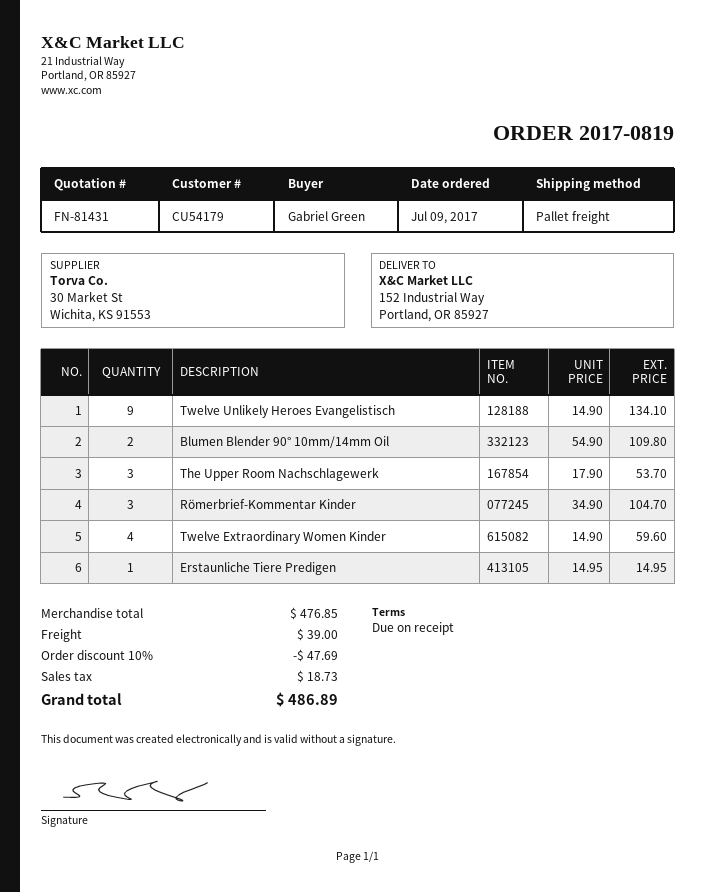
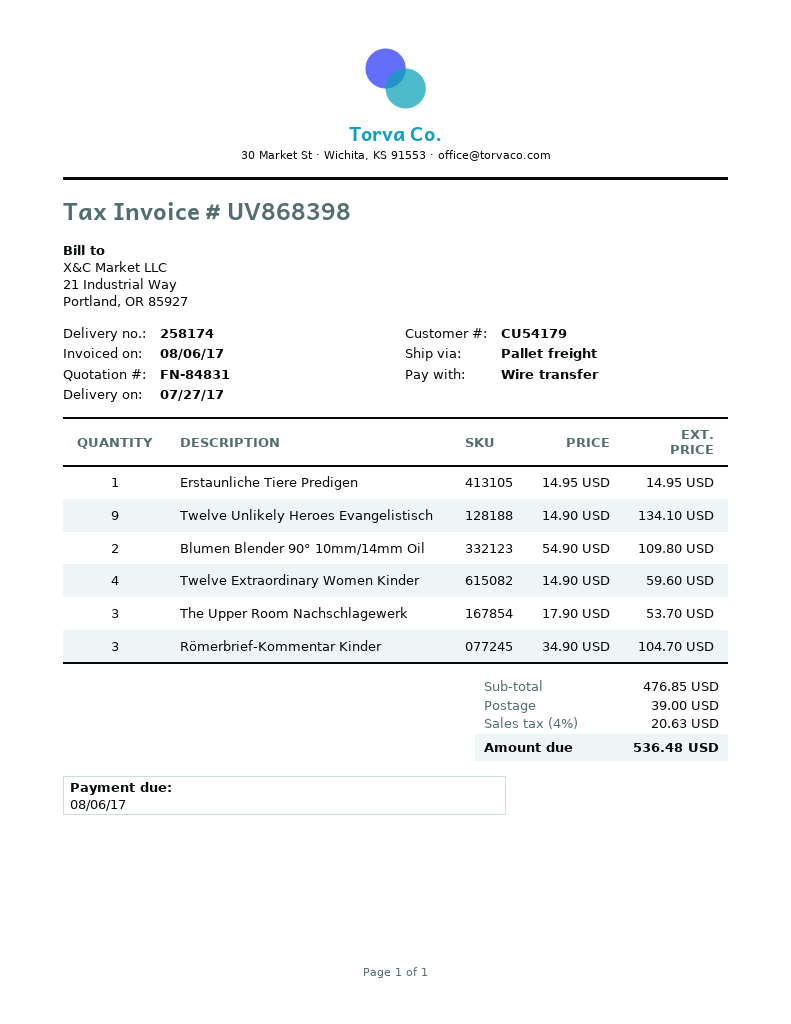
quote number: FN-81431 -> FN-84831
discount: 10% = 47.69 -> none
tax: 18.73 -> 20.63
total: 486.89 -> 536.48

